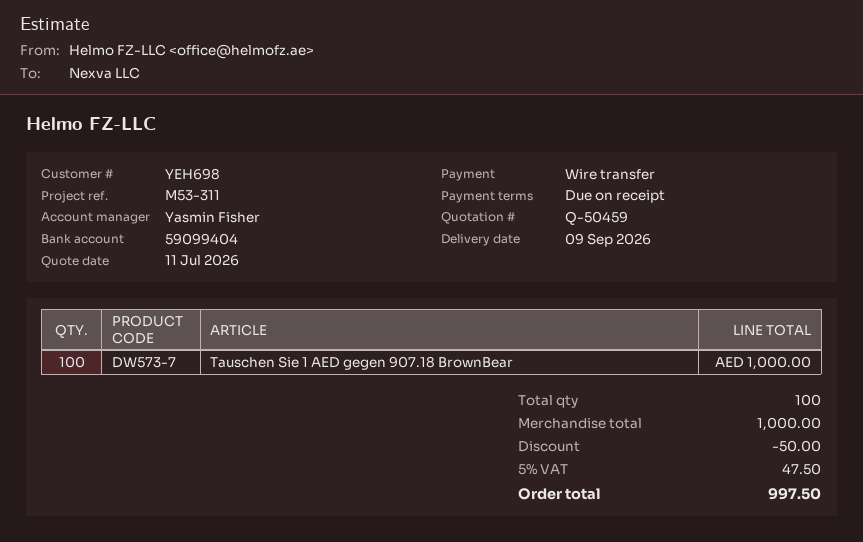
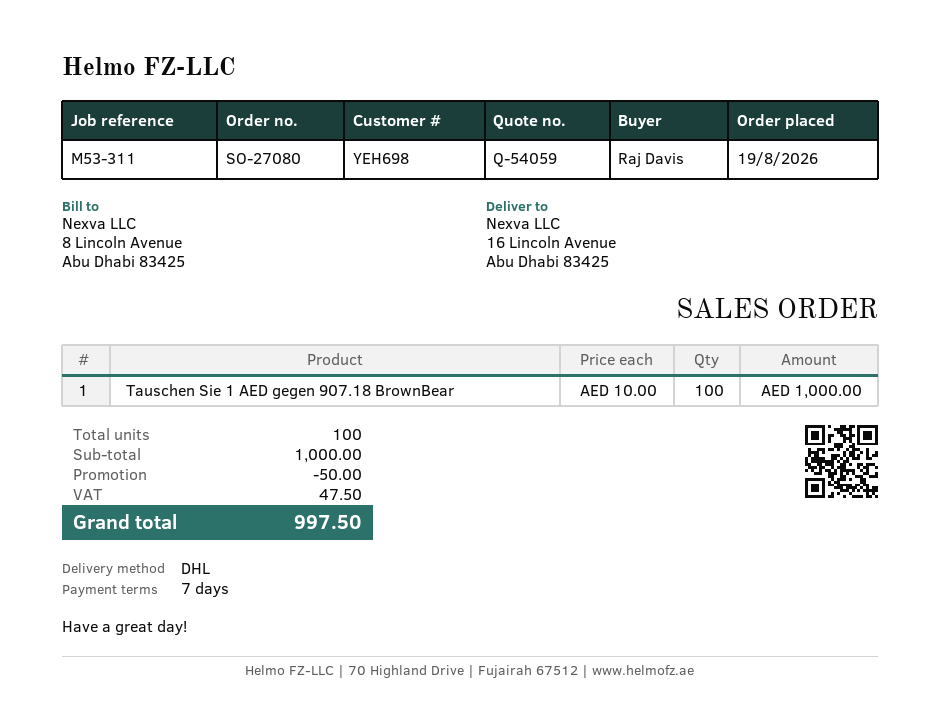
quote number: Q-50459 -> Q-54059
payment terms: on receipt -> 7 days

